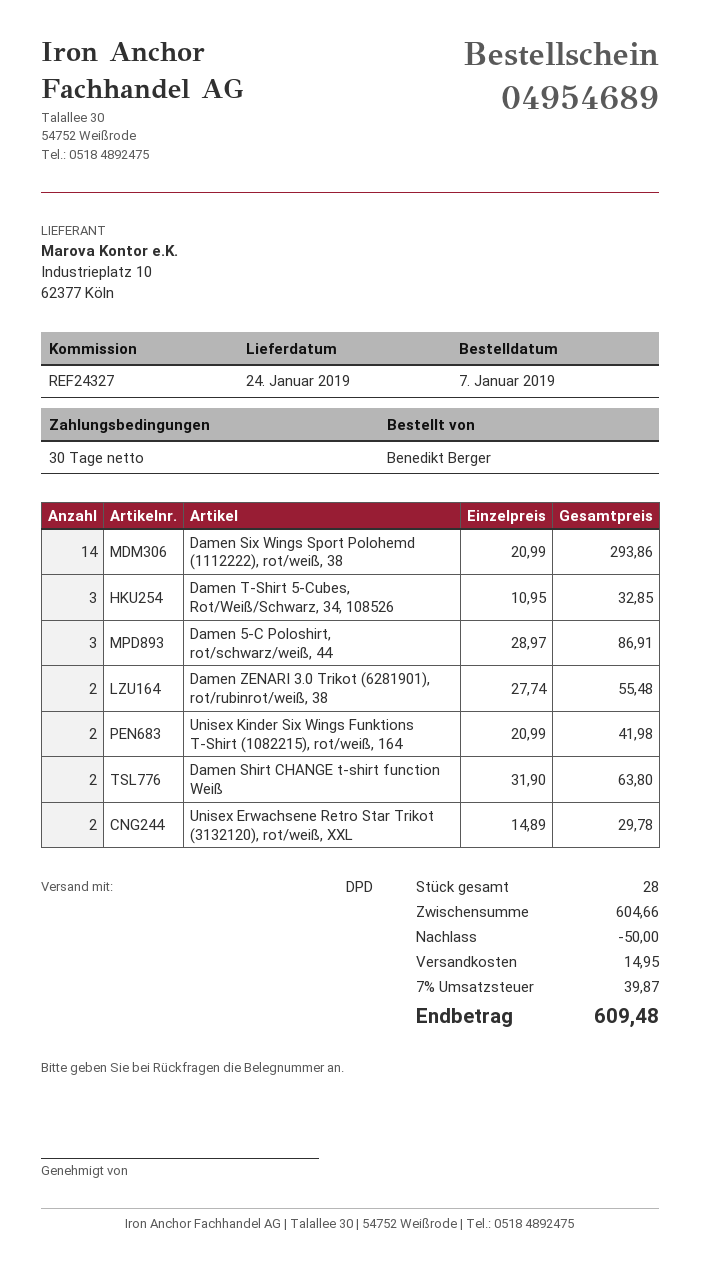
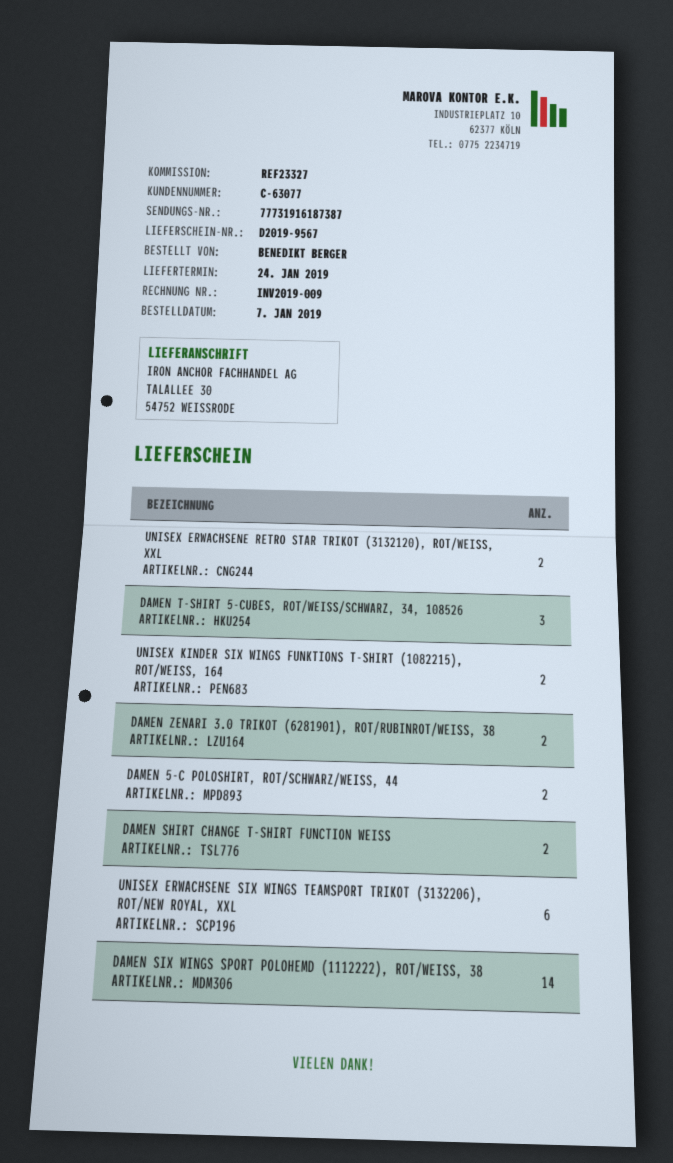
reference: REF24327 -> REF23327
Damen 5-C Poloshirt, rot/schwarz/weiß, 44: 3 -> 2
UNISEX ERWACHSENE SIX WINGS TEAMSPORT TRIKOT (3132206), ROT/NEW ROYAL, XXL: none -> 6

